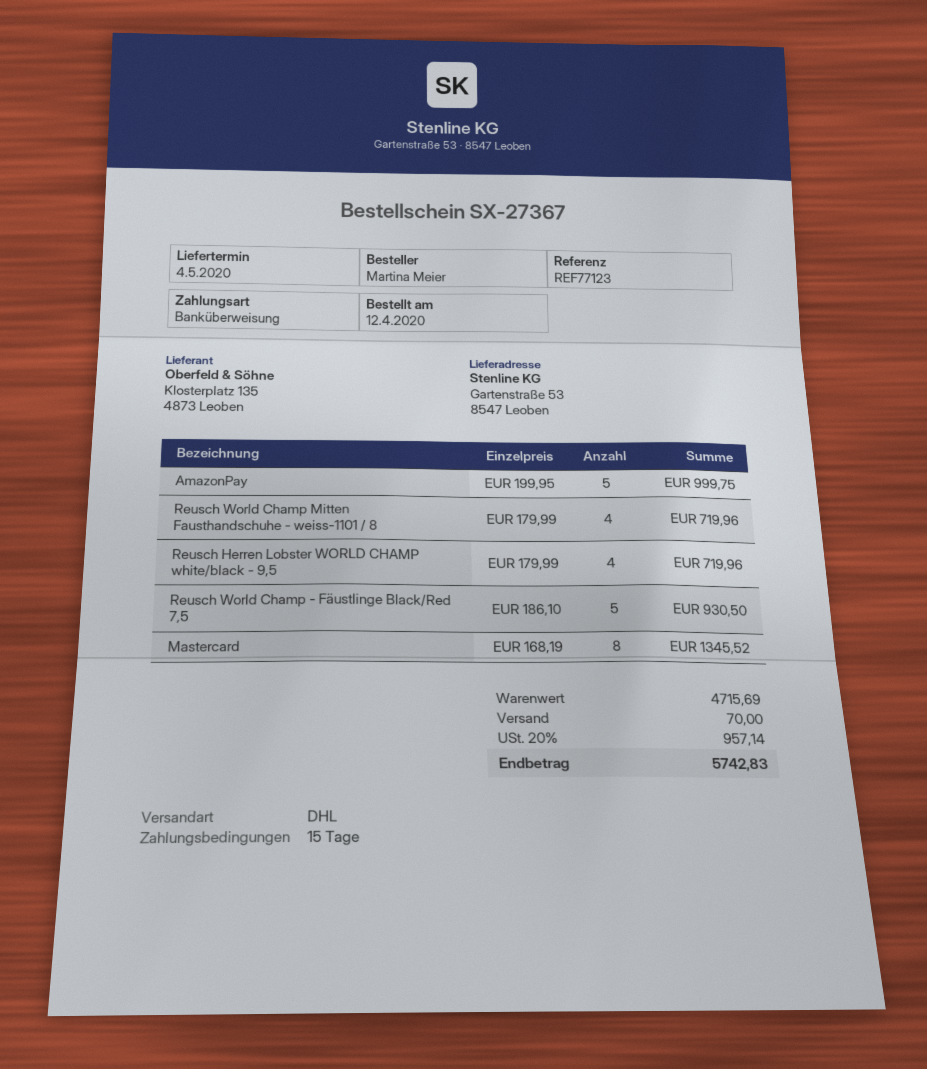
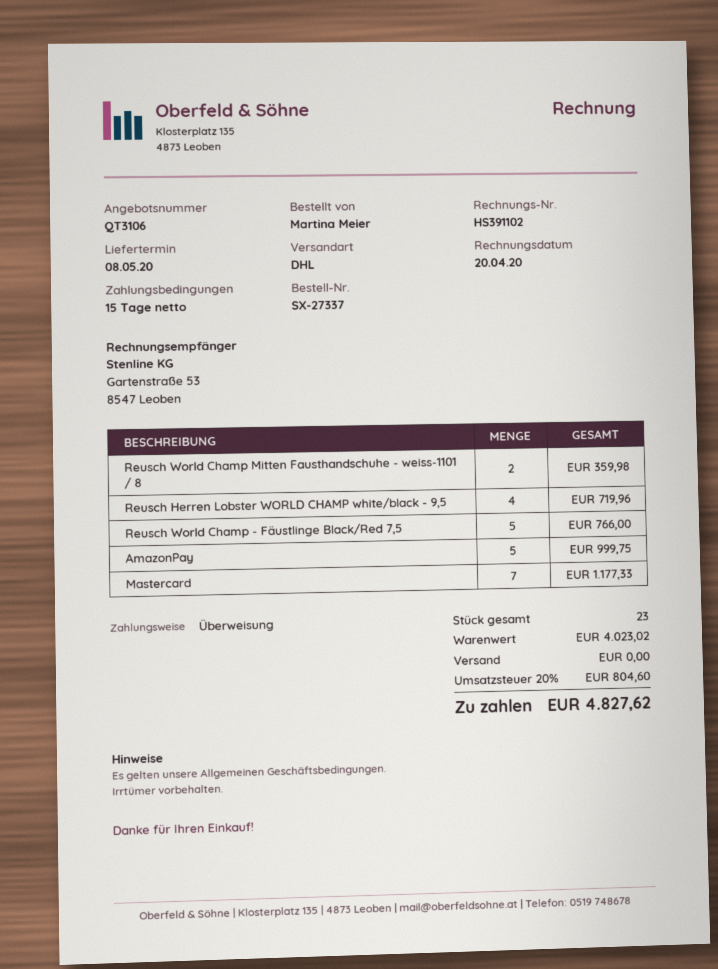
order number: SX-27367 -> SX-27337
delivery date: 2020-05-04 -> 2020-05-08
Reusch World Champ Mitten Fausthandschuhe - weiss-1101 / 8: 4 for 719.96 -> 2 for 359.98
Reusch World Champ - Fäustlinge Black/Red 7,5: 5 for 930.50 -> 5 for 766.00
Mastercard: 8 for 1345.52 -> 7 for 1177.33
subtotal: 4715.69 -> 4023.02
shipping: 70.00 -> 0.00
tax: 20% = 957.14 -> 20% = 804.60
total: 5742.83 -> 4827.62

